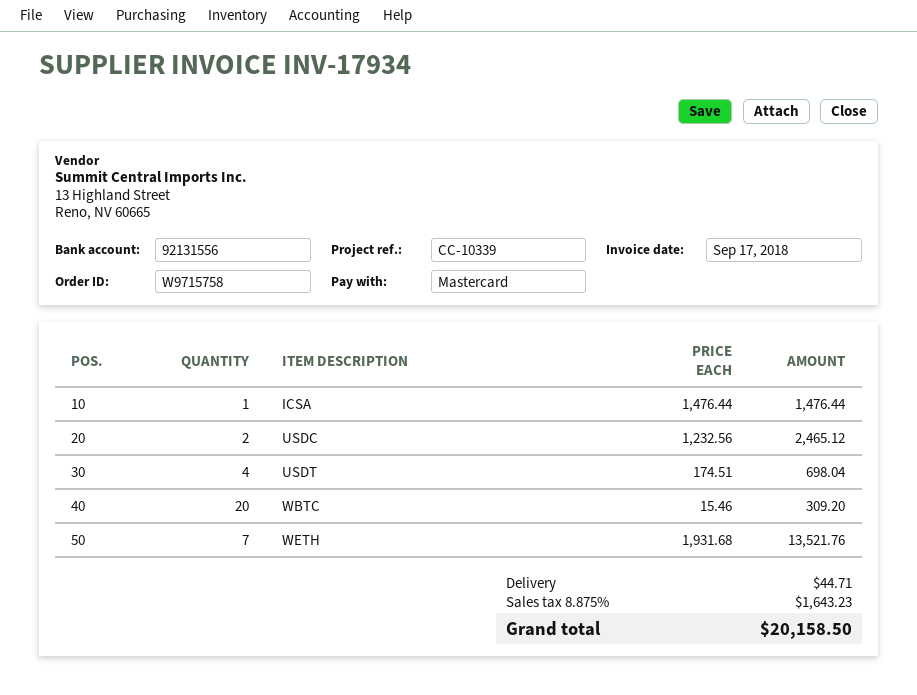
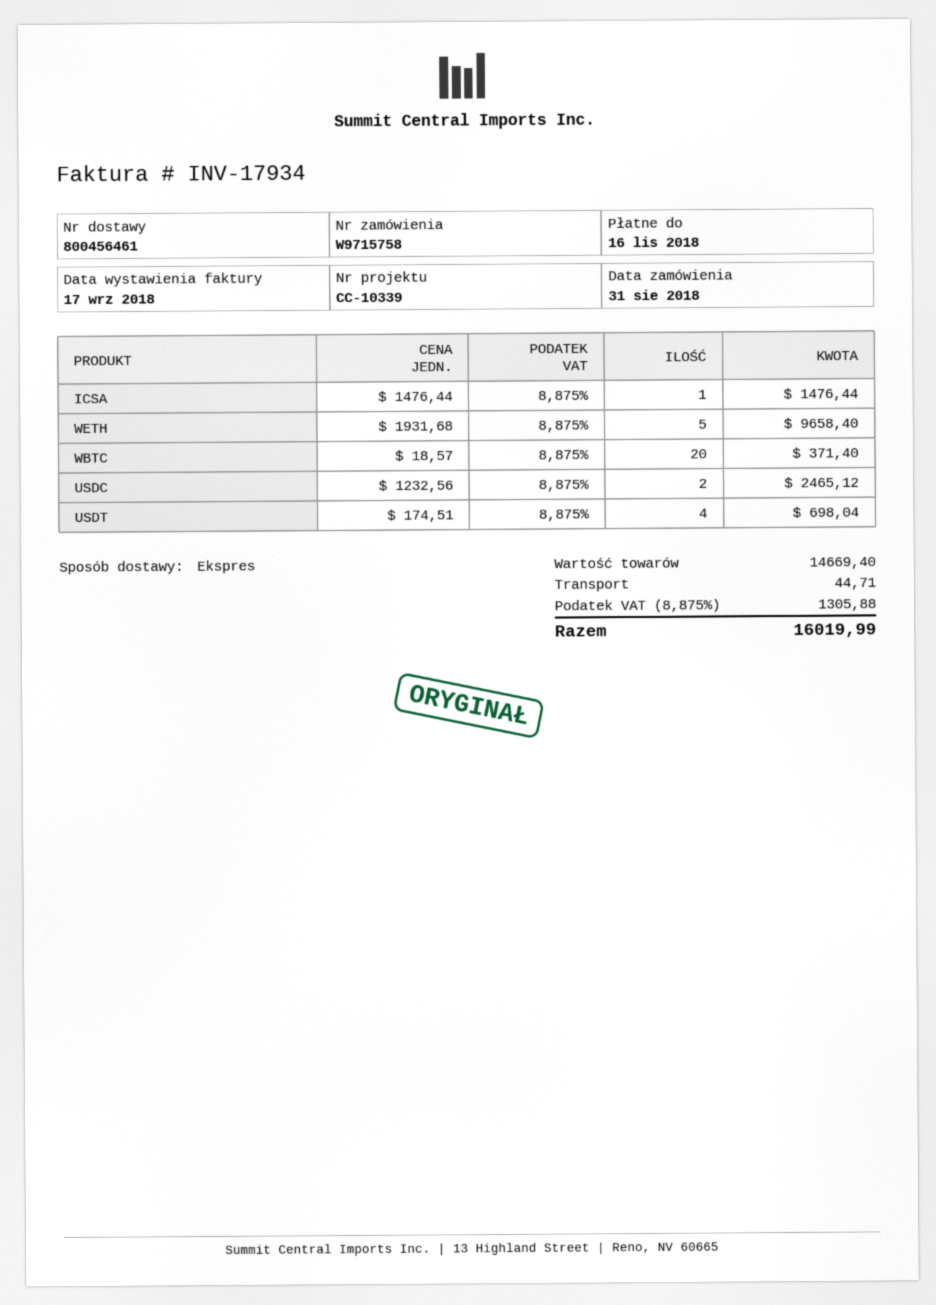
WBTC: 20 x 15.46 = 309.20 -> 20 x 18.57 = 371.40
WETH: 7 x 1931.68 = 13521.76 -> 5 x 1931.68 = 9658.40
tax: 8.875% = 1643.23 -> 8.875% = 1305.88
total: 20158.50 -> 16019.99

